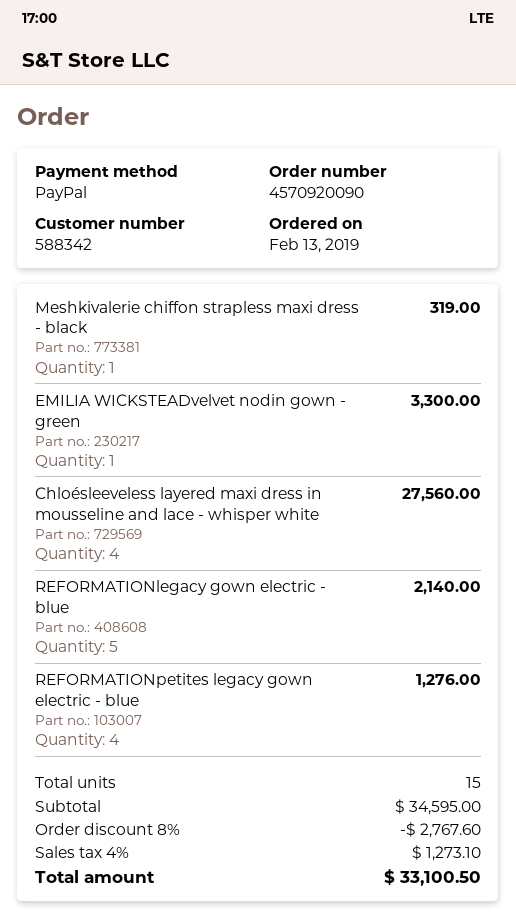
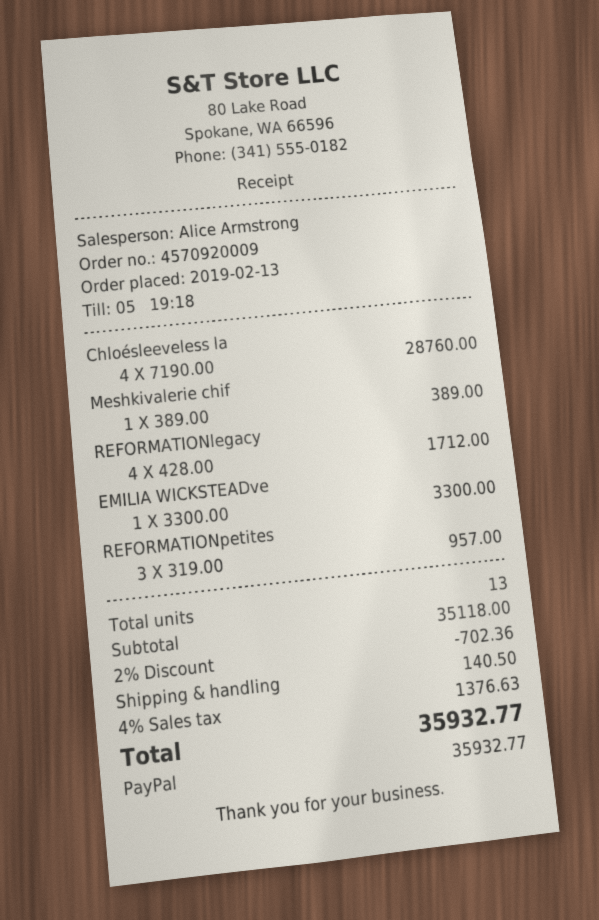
order number: 4570920090 -> 4570920009
Meshkivalerie chiffon strapless maxi dress - black: 1 for 319.00 -> 1 for 389.00
Chloésleeveless layered maxi dress in mousseline and lace - whisper white: 4 for 27560.00 -> 4 for 28760.00
REFORMATIONlegacy gown electric - blue: 5 for 2140.00 -> 4 for 1712.00
REFORMATIONpetites legacy gown electric - blue: 4 for 1276.00 -> 3 for 957.00
total quantity: 15 -> 13
subtotal: 34595.00 -> 35118.00
discount: 8% = 2767.60 -> 2% = 702.36
shipping: none -> 140.50
tax: 4% = 1273.10 -> 4% = 1376.63
total: 33100.50 -> 35932.77

